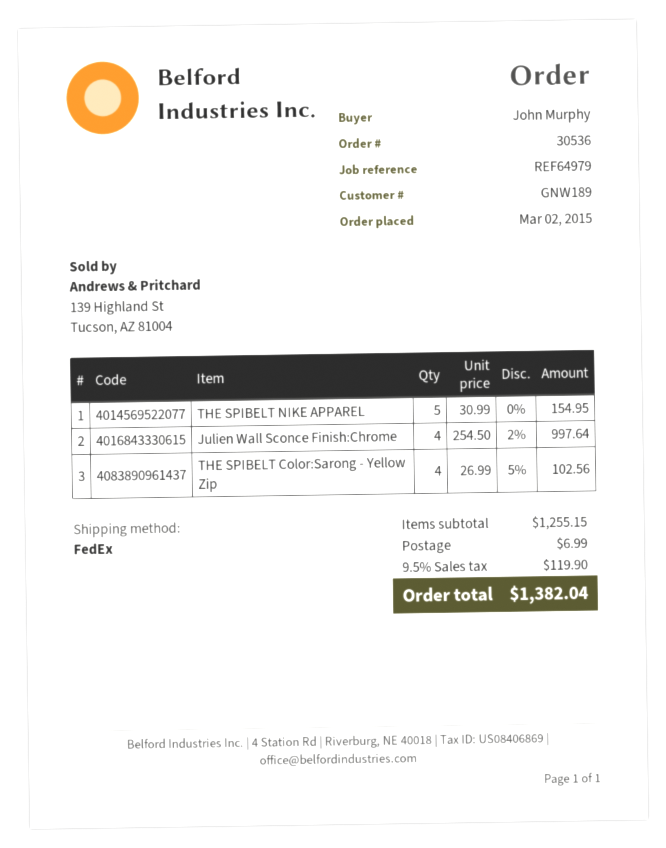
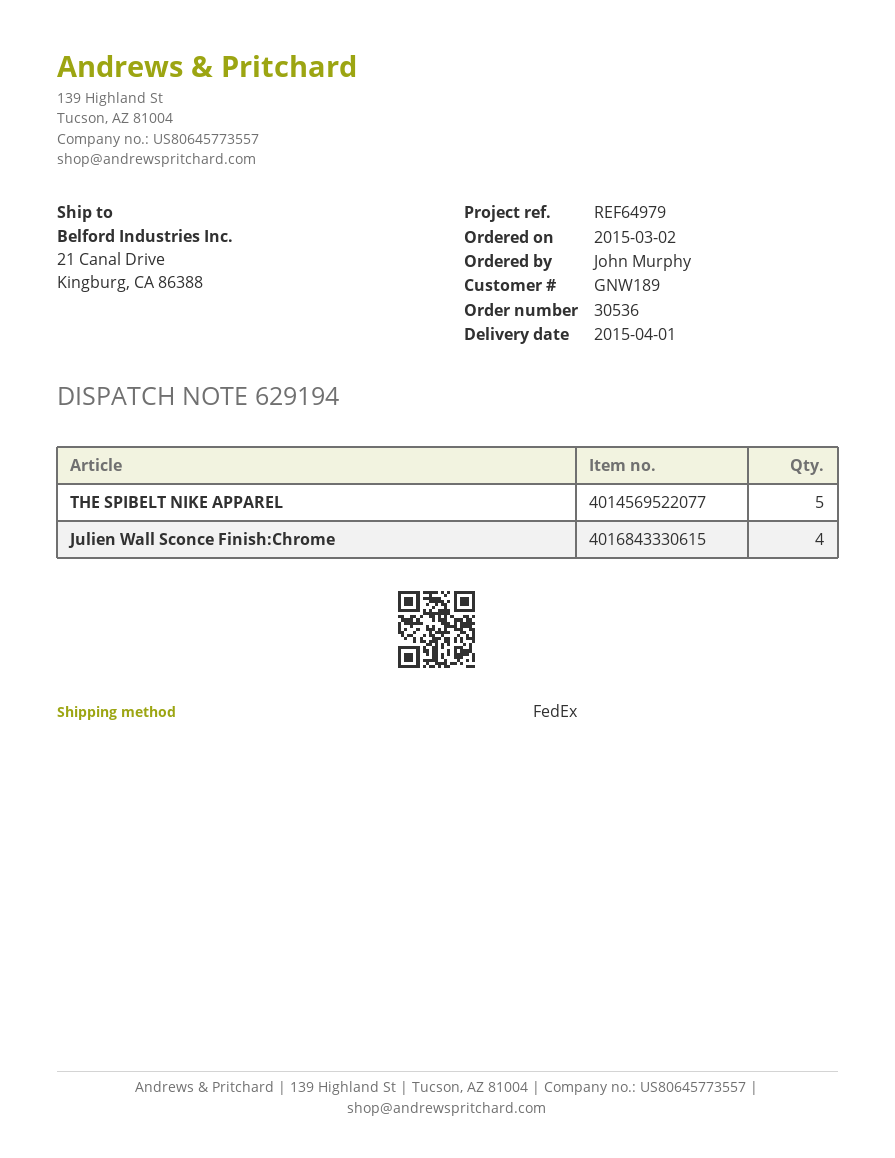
THE SPIBELT Color:Sarong - Yellow Zip: 4 -> none

